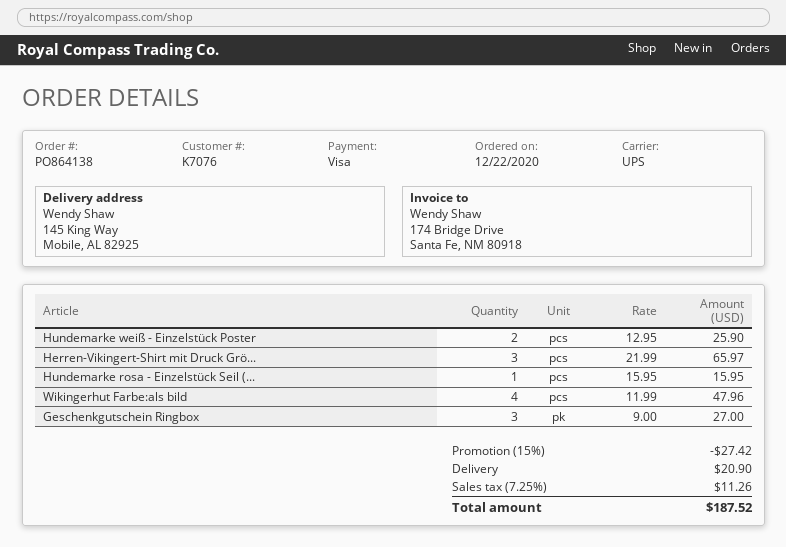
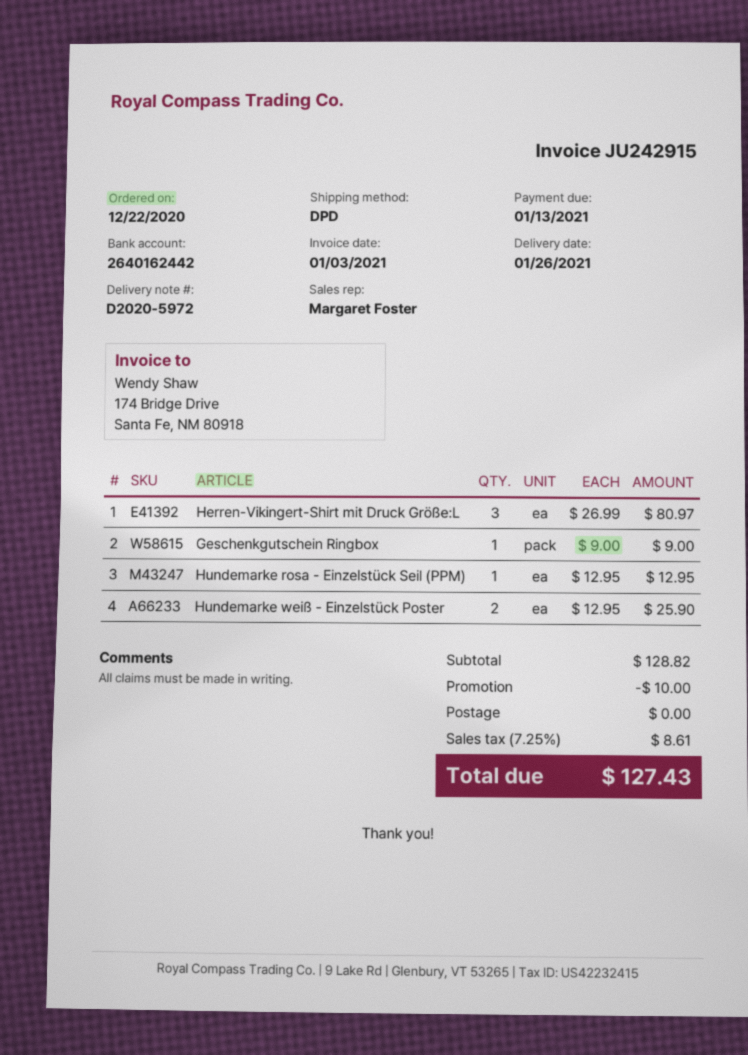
shipping method: UPS -> DPD
Herren-Vikingert-Shirt mit Druck Grö...: 3 x 21.99 = 65.97 -> 3 x 26.99 = 80.97
Hundemarke rosa - Einzelstück Seil (...: 1 x 15.95 = 15.95 -> 1 x 12.95 = 12.95
Wikingerhut Farbe:als bild: 4 x 11.99 = 47.96 -> none
Geschenkgutschein Ringbox: 3 x 9.00 = 27.00 -> 1 x 9.00 = 9.00
discount: 27.42 -> 10.00
shipping: 20.90 -> 0.00
tax: 7.25% = 11.26 -> 7.25% = 8.61
total: 187.52 -> 127.43

